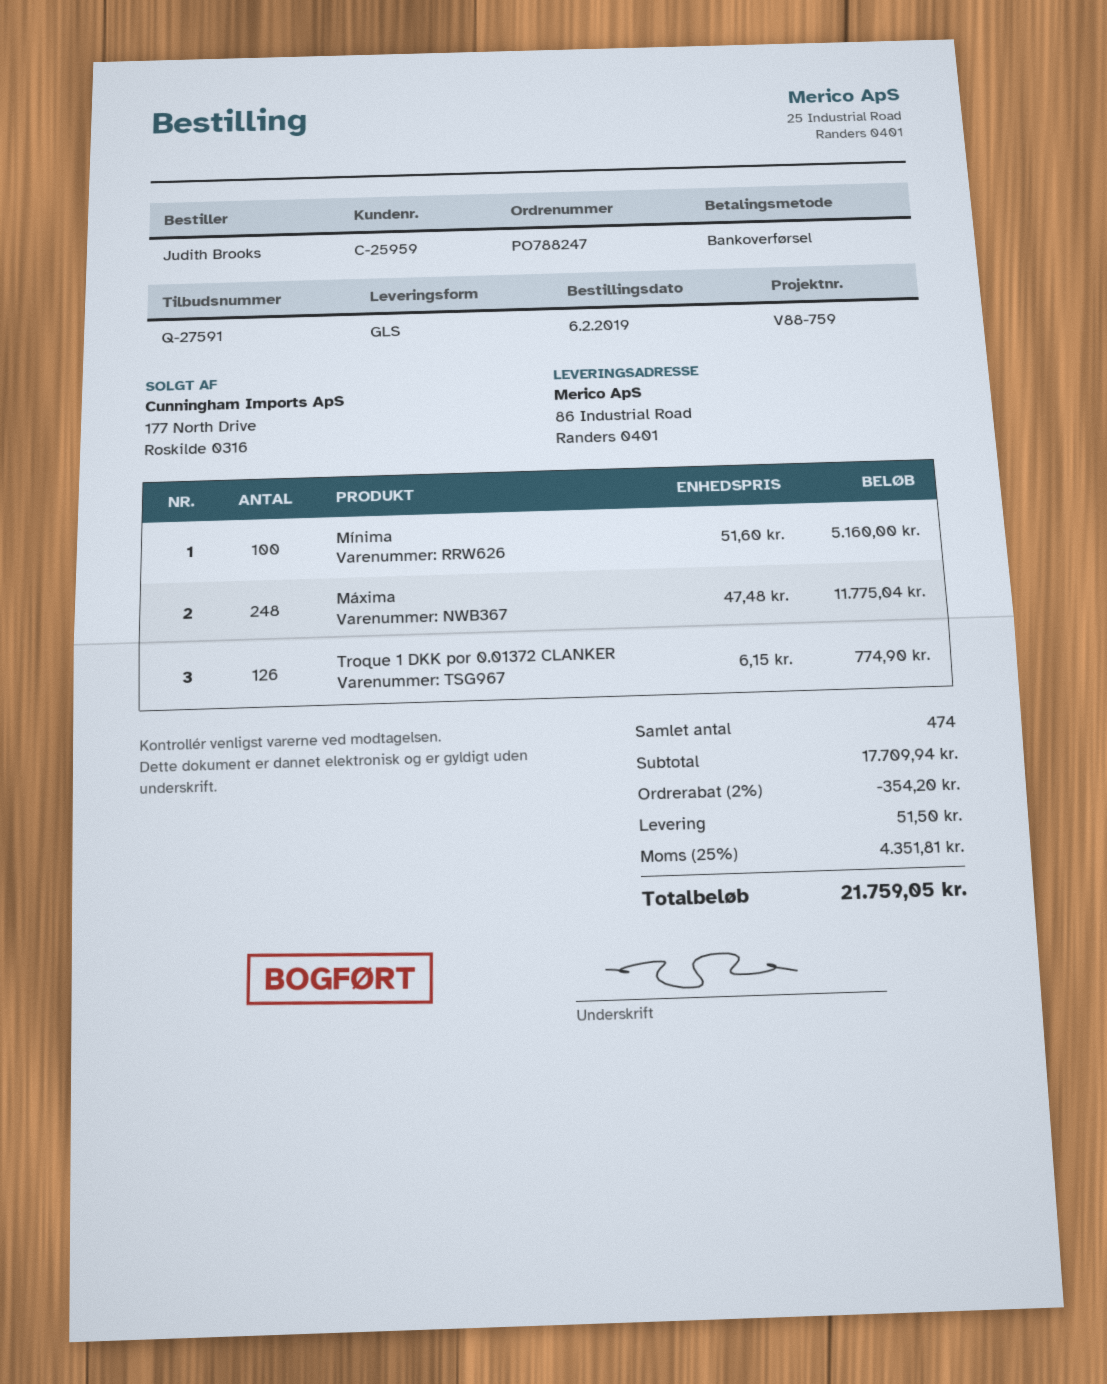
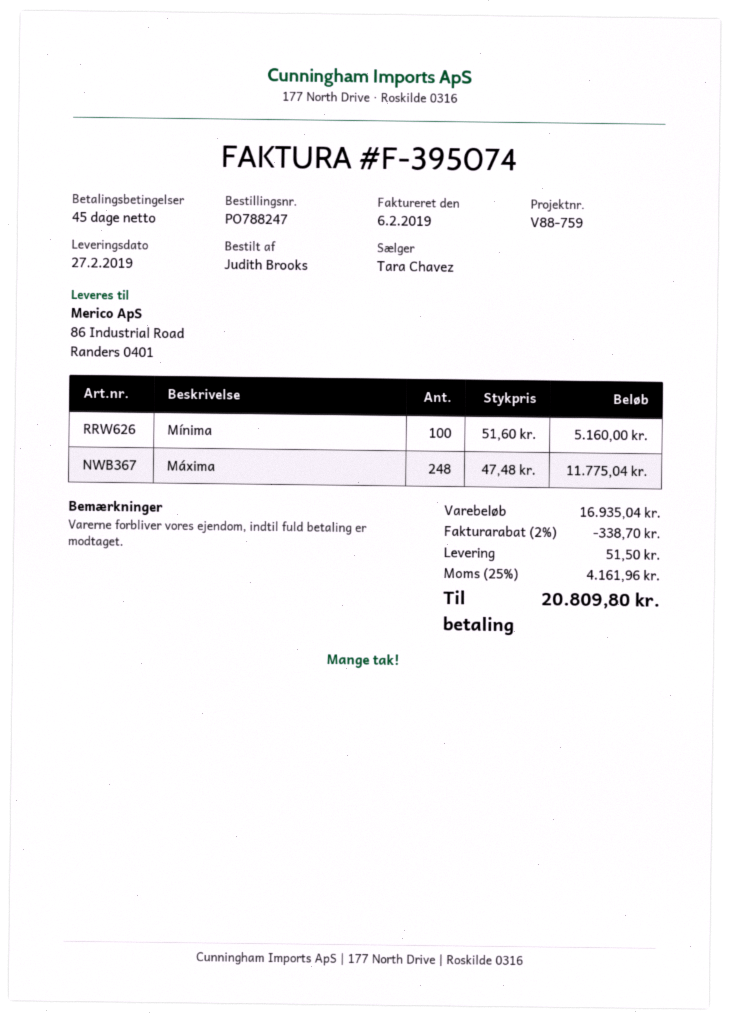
Troque 1 DKK por 0.01372 CLANKER: 126 x 6.15 = 774.90 -> none
subtotal: 17709.94 -> 16935.04
discount: 2% = 354.20 -> 2% = 338.70
tax: 25% = 4351.81 -> 25% = 4161.96
total: 21759.05 -> 20809.80

